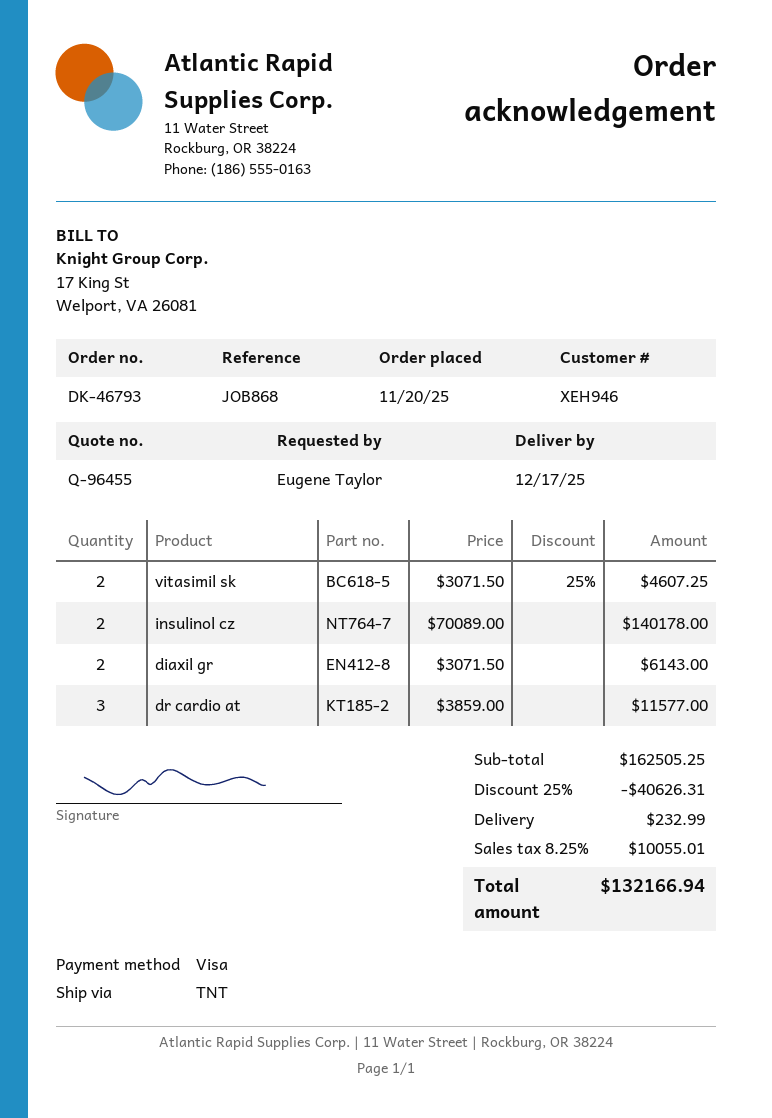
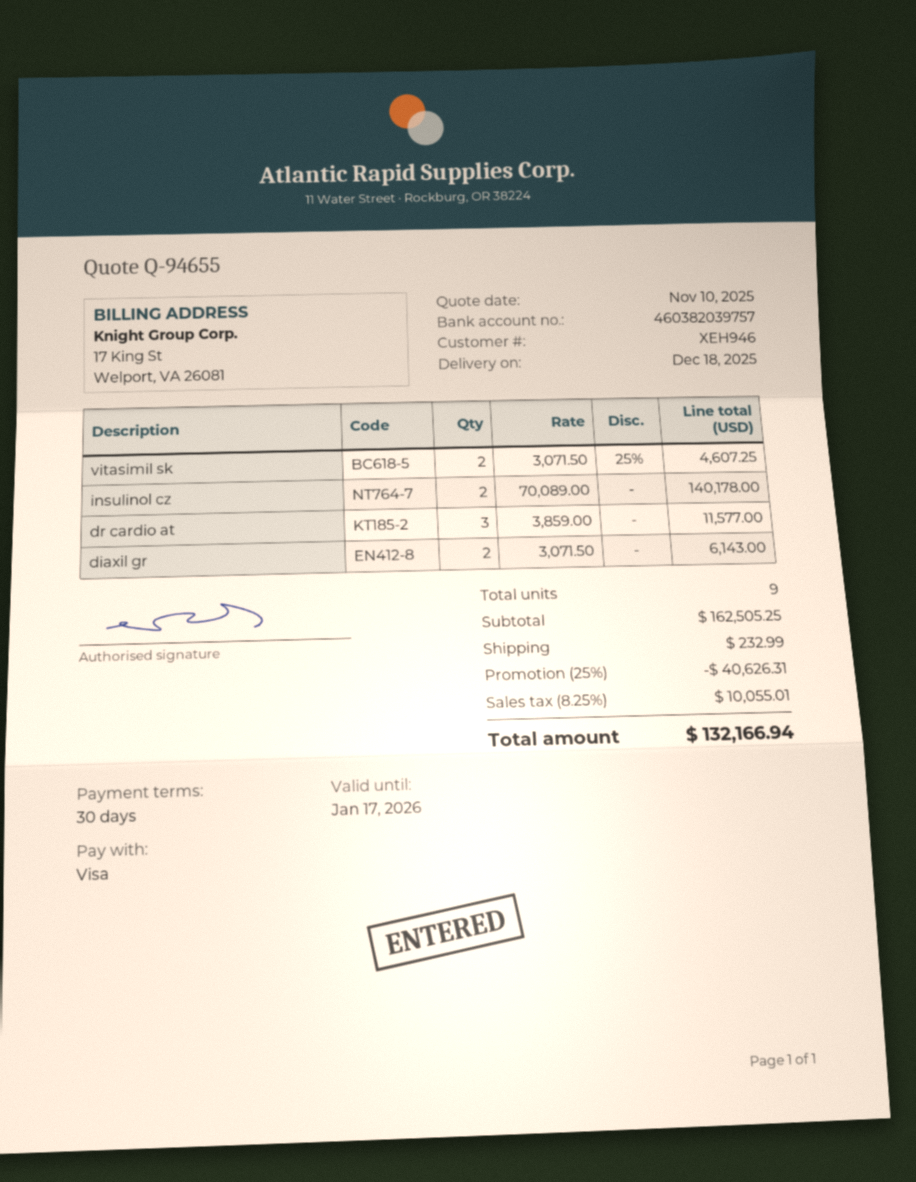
quote number: Q-96455 -> Q-94655
delivery date: 2025-12-17 -> 2025-12-18

